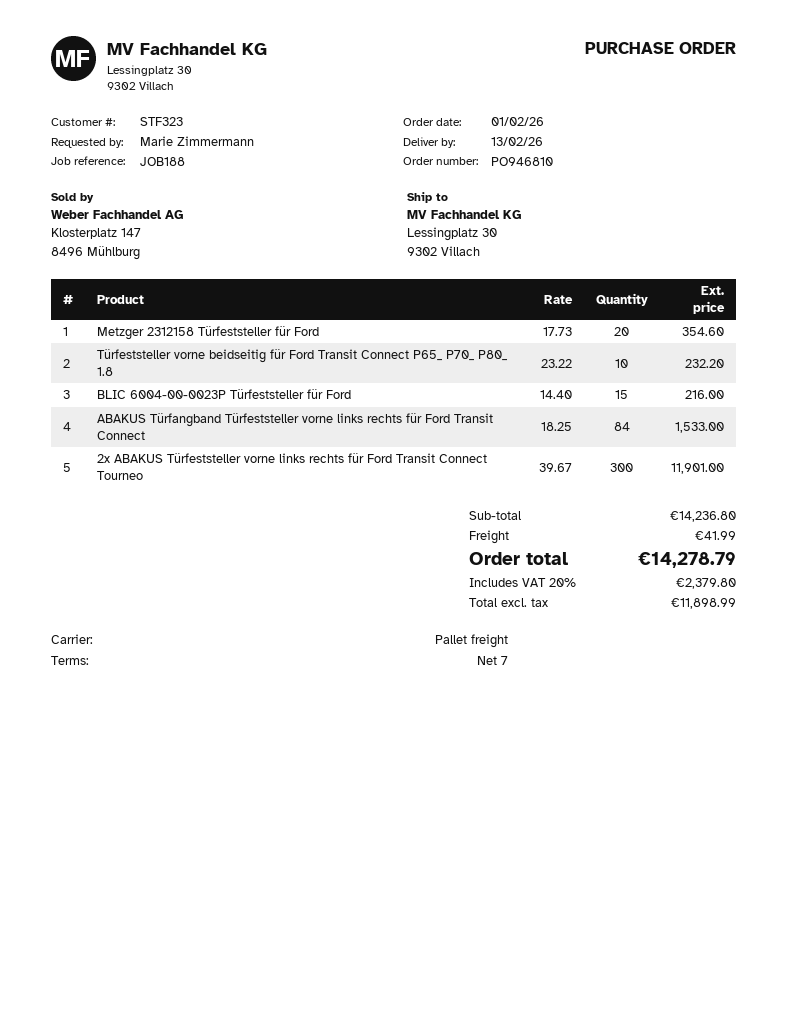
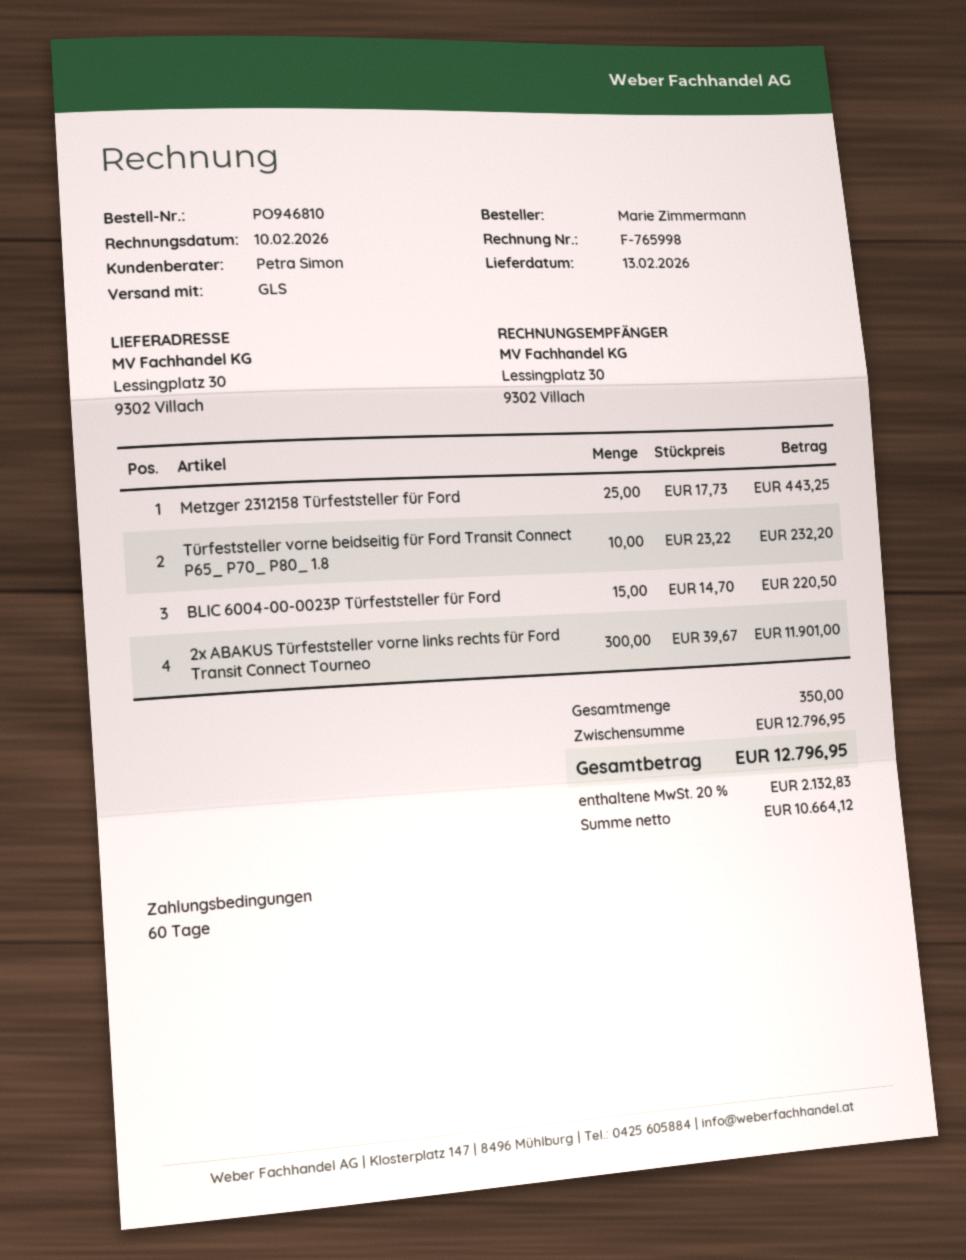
payment terms: 7 days -> 60 days
shipping method: pallet freight -> GLS
Metzger 2312158 Türfeststeller für Ford: 20 x 17.73 = 354.60 -> 25 x 17.73 = 443.25
BLIC 6004-00-0023P Türfeststeller für Ford: 15 x 14.40 = 216.00 -> 15 x 14.70 = 220.50
ABAKUS Türfangband Türfeststeller vorne links rechts für Ford Transit Connect: 84 x 18.25 = 1533.00 -> none
subtotal: 14236.80 -> 12796.95
shipping: 41.99 -> none
net: 11898.99 -> 10664.12
tax: 20% = 2379.80 -> 20% = 2132.83
total: 14278.79 -> 12796.95

